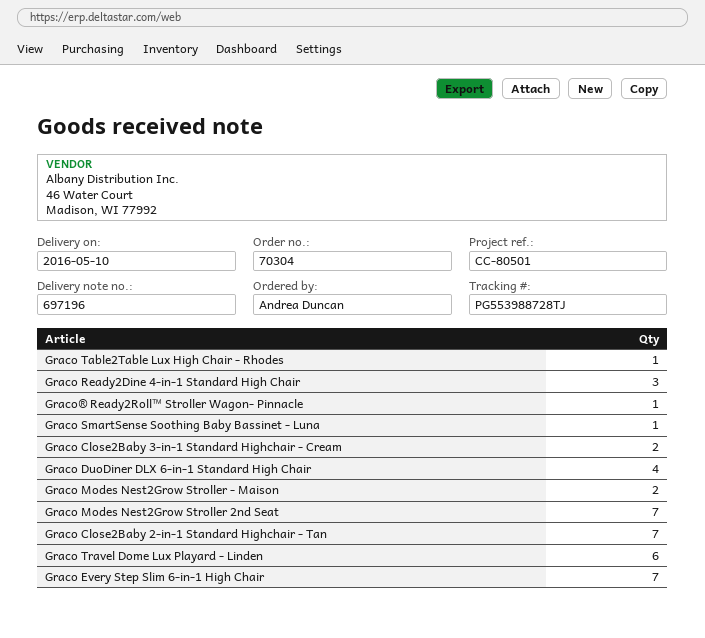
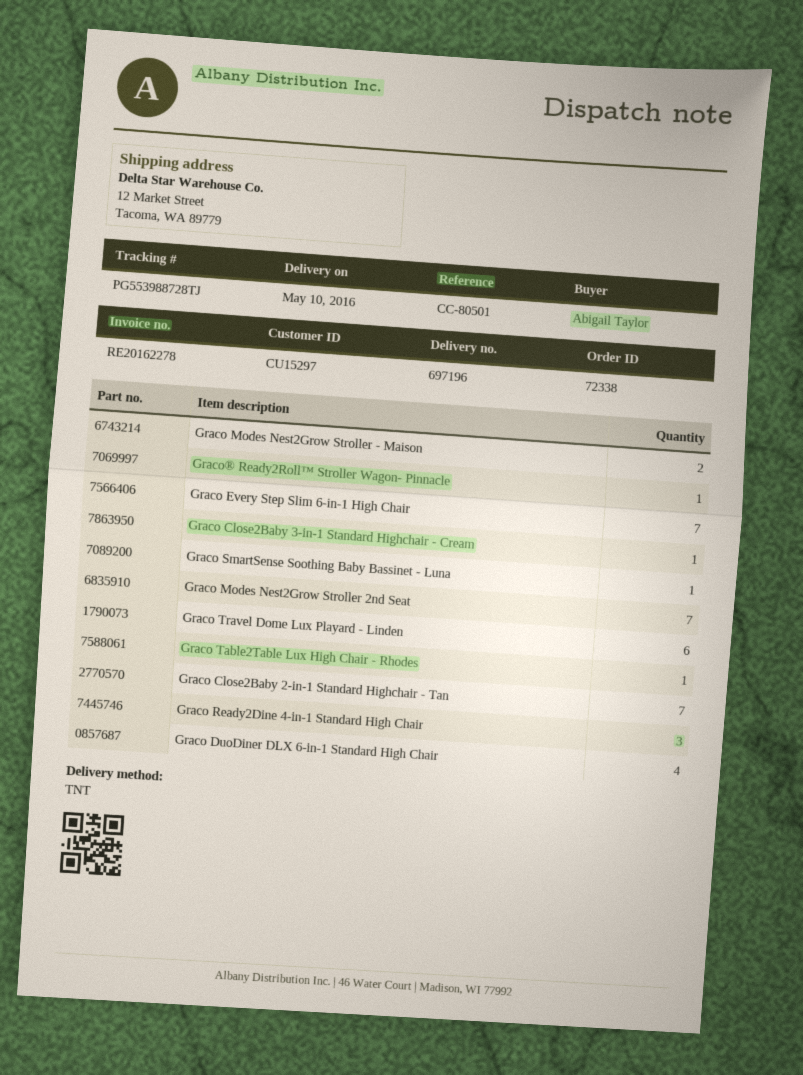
order number: 70304 -> 72338
ordered by: Andrea Duncan -> Abigail Taylor
Graco Close2Baby 3-in-1 Standard Highchair - Cream: 2 -> 1

